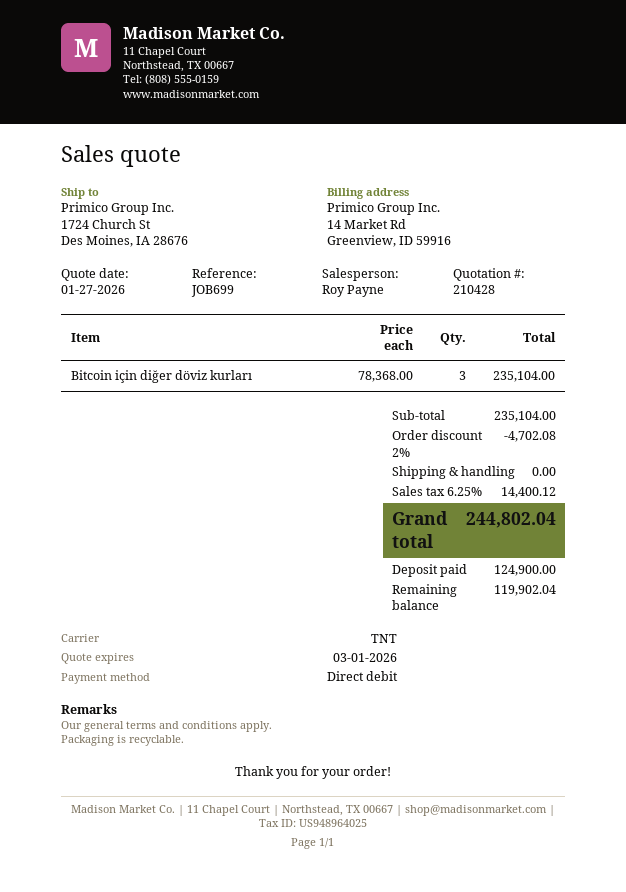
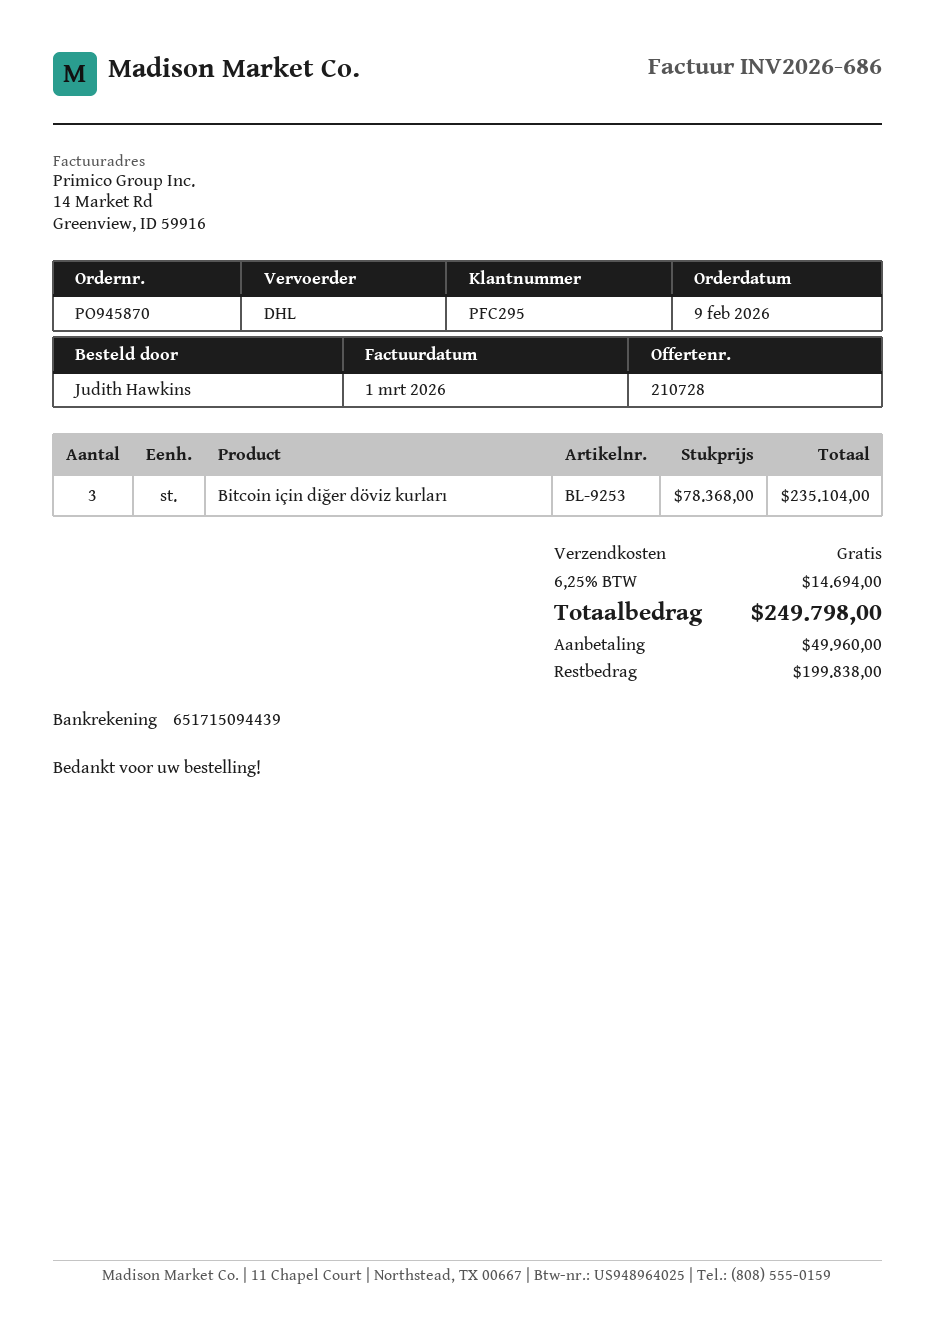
quote number: 210428 -> 210728
shipping method: TNT -> DHL
discount: 2% = 4702.08 -> none
tax: 6.25% = 14400.12 -> 6.25% = 14694.00
total: 244802.04 -> 249798.00
deposit: 124900.00 -> 49960.00
balance: 119902.04 -> 199838.00

